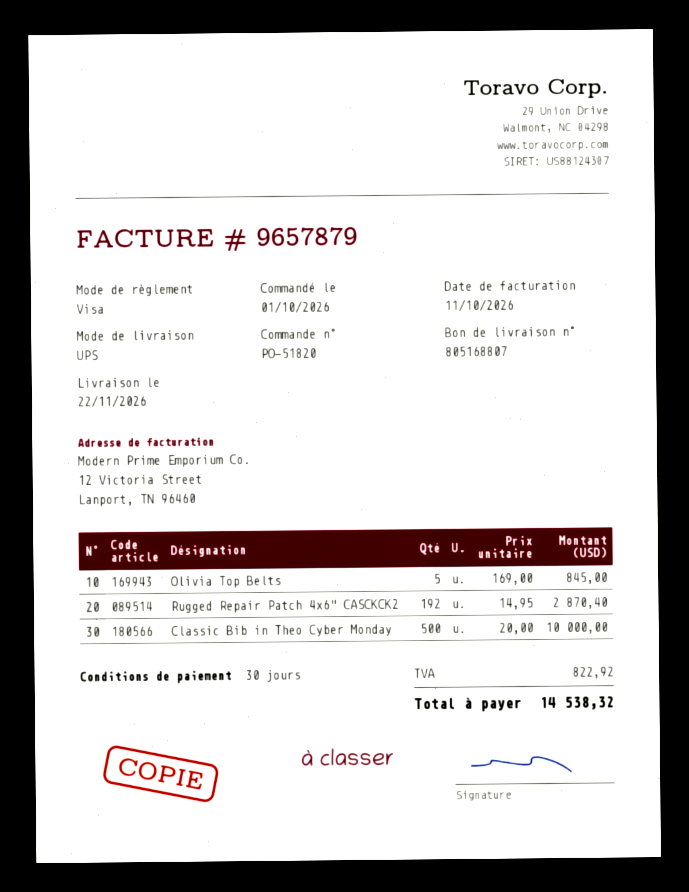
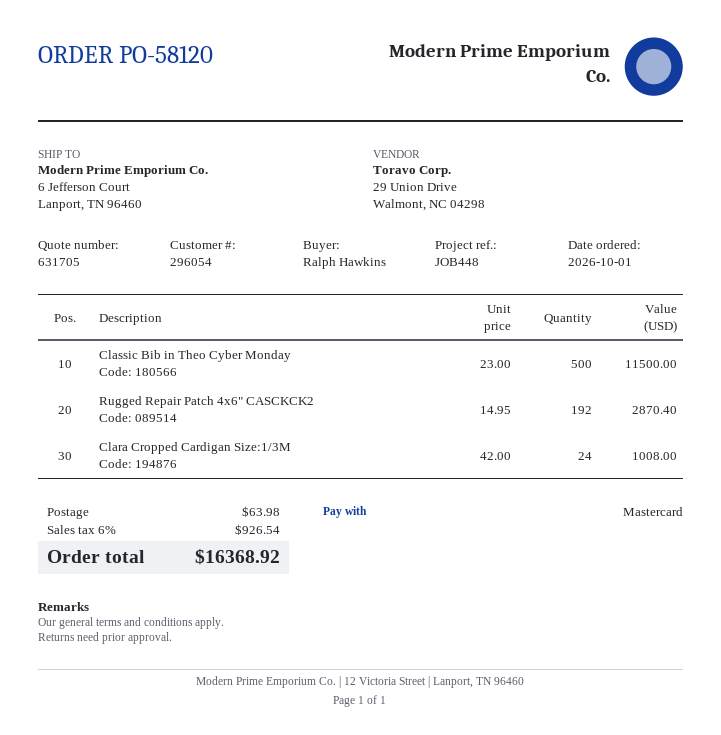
order number: PO-51820 -> PO-58120
payment method: Visa -> Mastercard
Olivia Top Belts: 5 x 169.00 = 845.00 -> none
Classic Bib in Theo Cyber Monday: 500 x 20.00 = 10000.00 -> 500 x 23.00 = 11500.00
Clara Cropped Cardigan Size:1/3M: none -> 24 x 42.00 = 1008.00
shipping: none -> 63.98
tax: 822.92 -> 926.54
total: 14538.32 -> 16368.92

